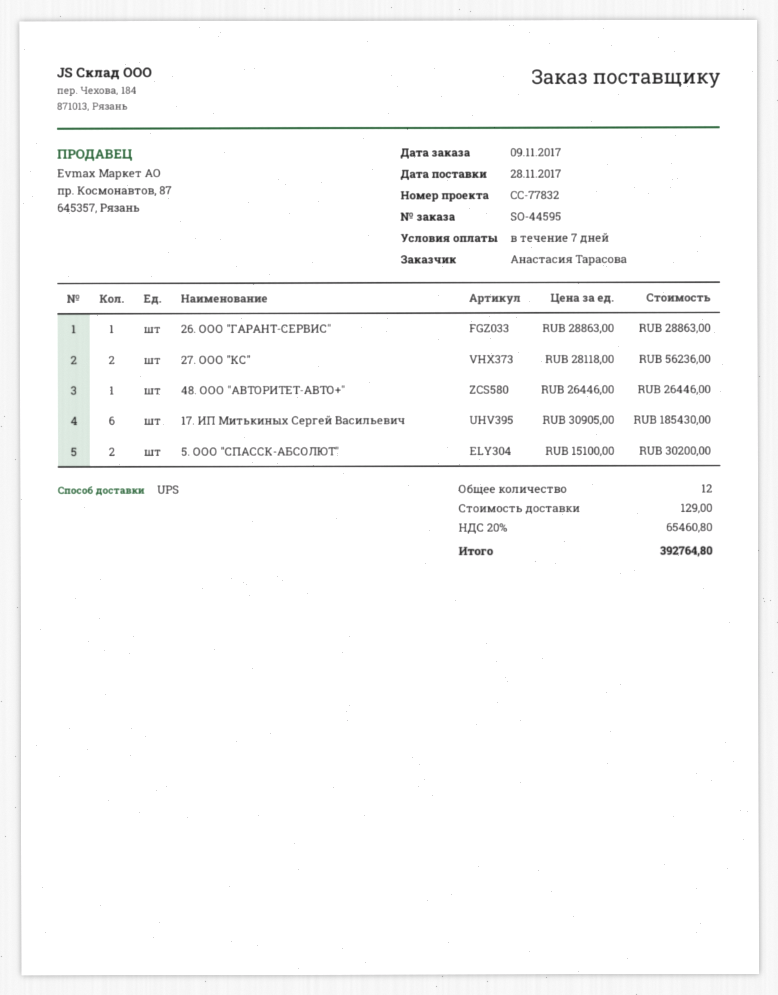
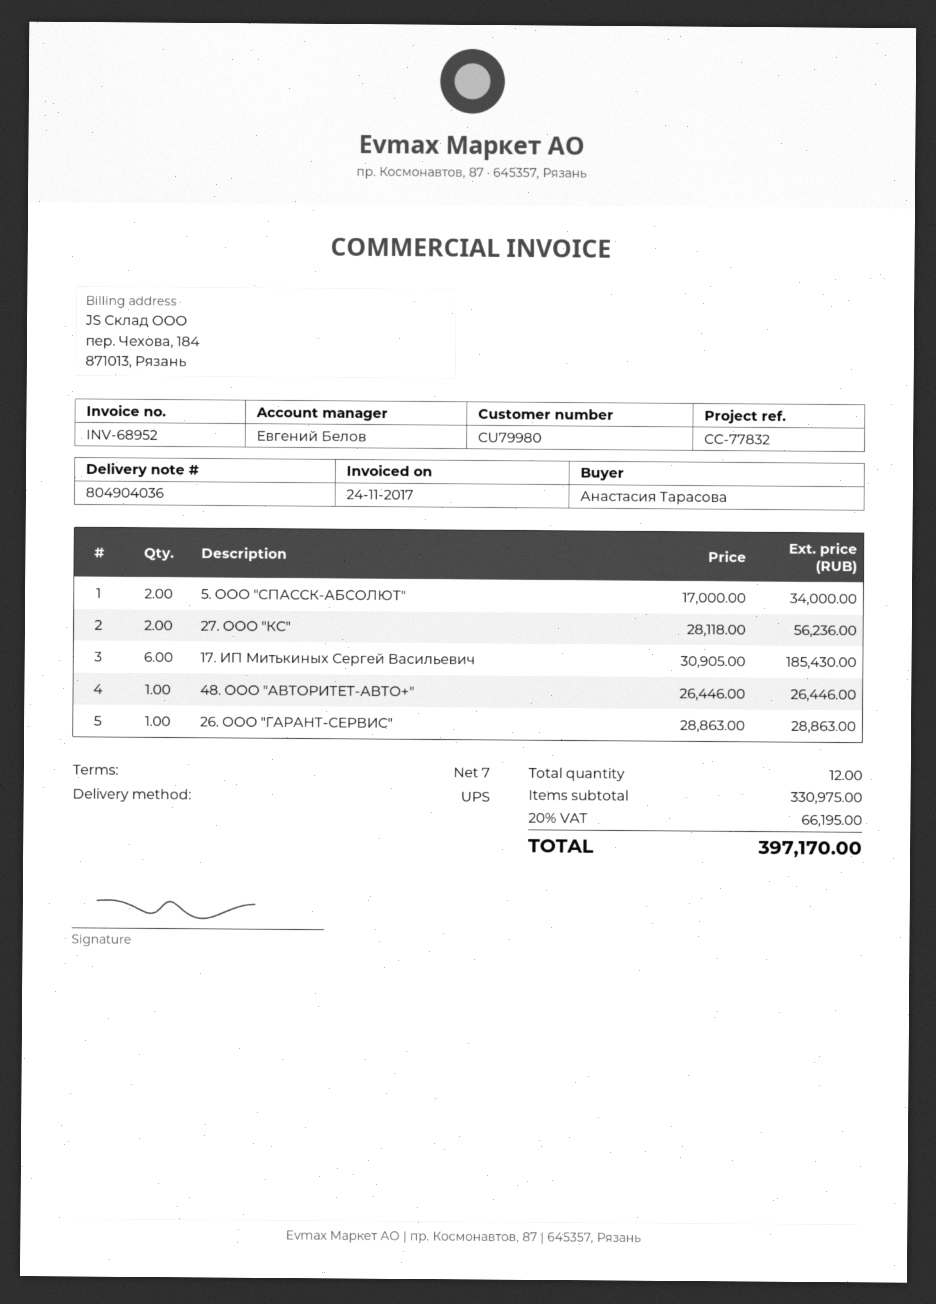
5. ООО "СПАССК-АБСОЛЮТ": 2 x 15100.00 = 30200.00 -> 2 x 17000.00 = 34000.00
shipping: 129.00 -> none
tax: 20% = 65460.80 -> 20% = 66195.00
total: 392764.80 -> 397170.00

